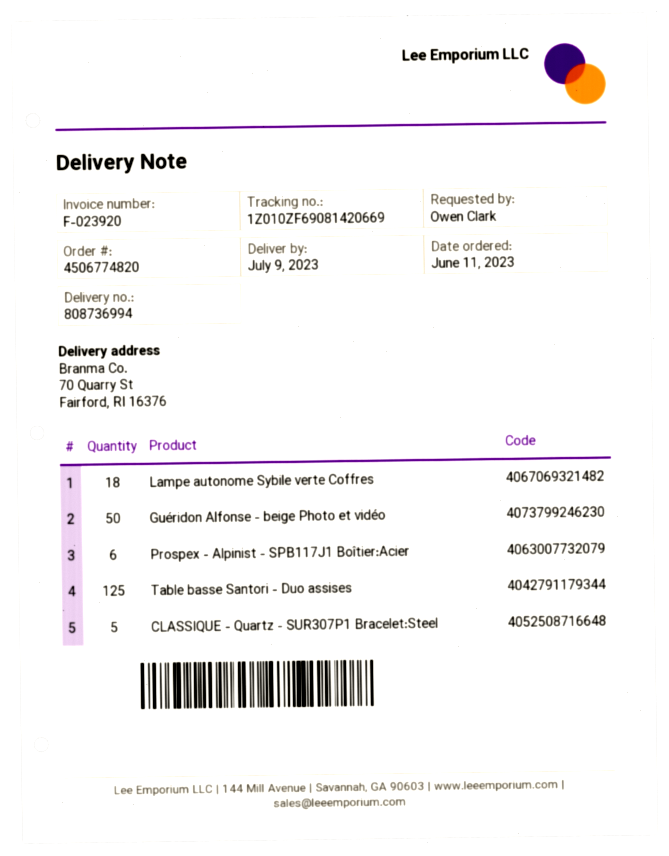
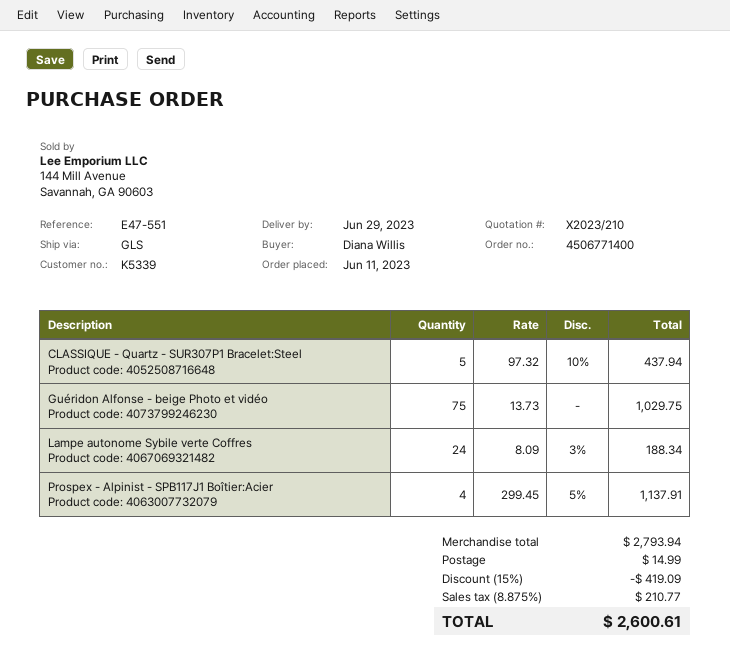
order number: 4506774820 -> 4506771400
delivery date: 2023-07-09 -> 2023-06-29
ordered by: Owen Clark -> Diana Willis
Lampe autonome Sybile verte Coffres: 18 -> 24
Guéridon Alfonse - beige Photo et vidéo: 50 -> 75
Prospex - Alpinist - SPB117J1 Boîtier:Acier: 6 -> 4
Table basse Santori - Duo assises: 125 -> none

